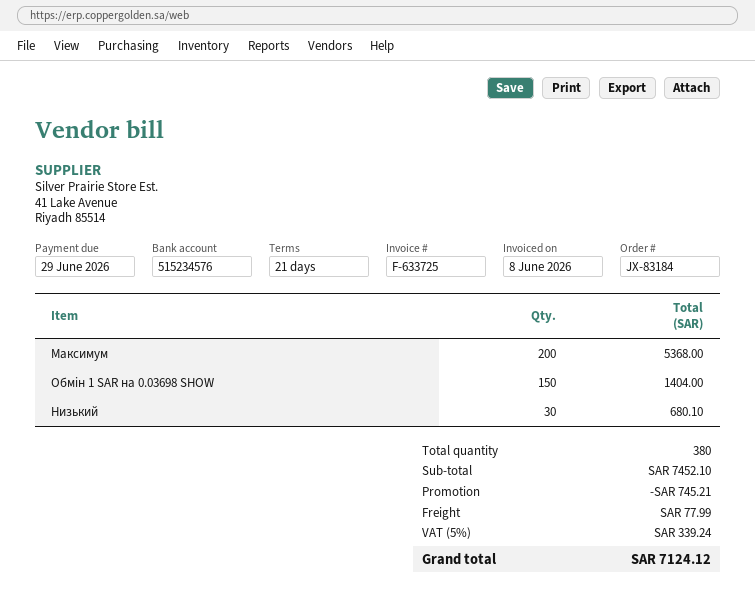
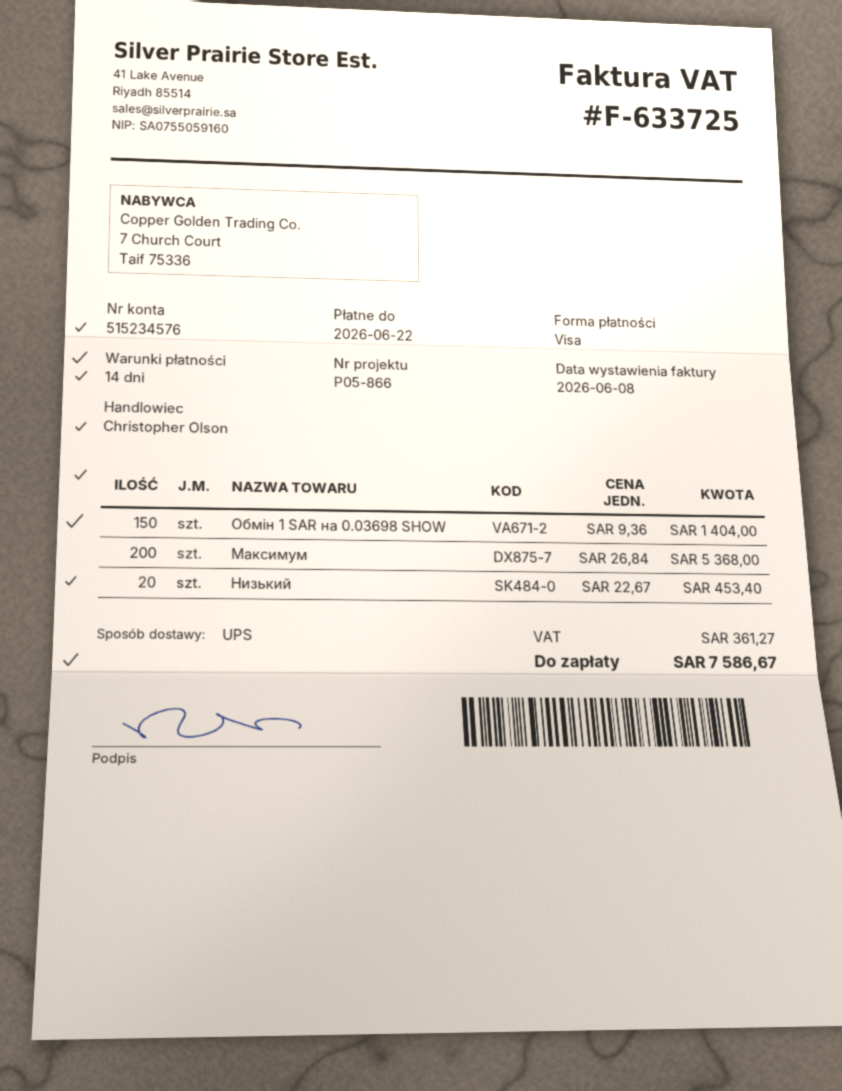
payment terms: 21 days -> 14 days
due date: 2026-06-29 -> 2026-06-22
Низький: 30 for 680.10 -> 20 for 453.40
discount: 745.21 -> none
shipping: 77.99 -> none
tax: 339.24 -> 361.27
total: 7124.12 -> 7586.67

